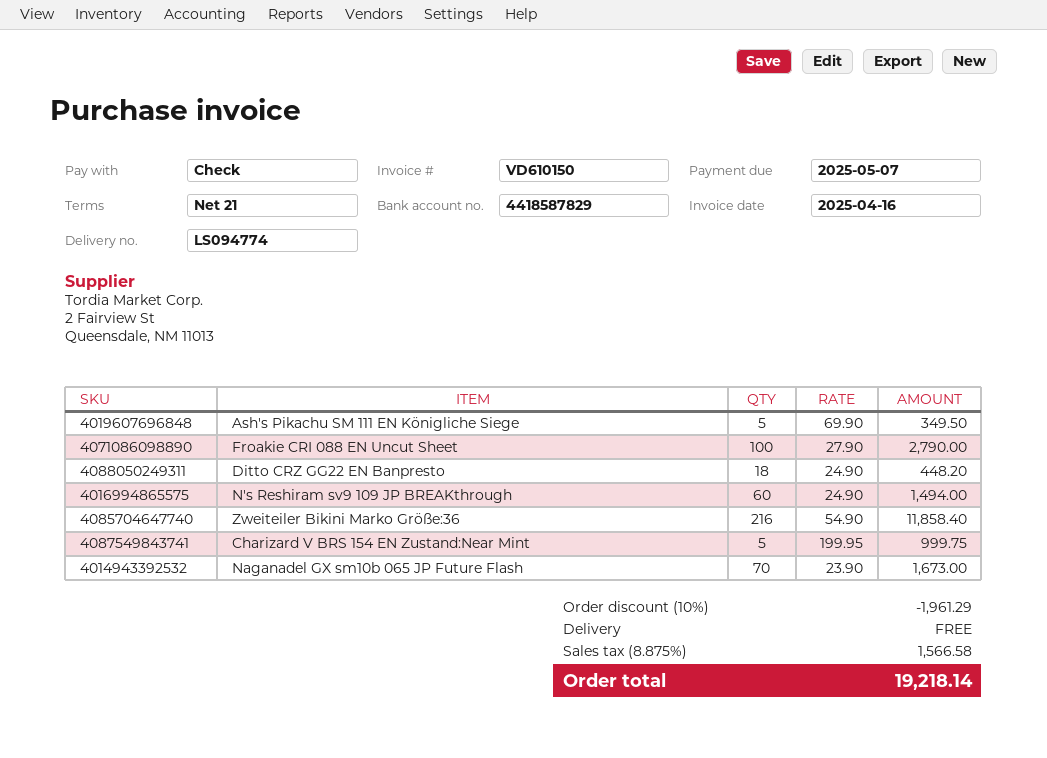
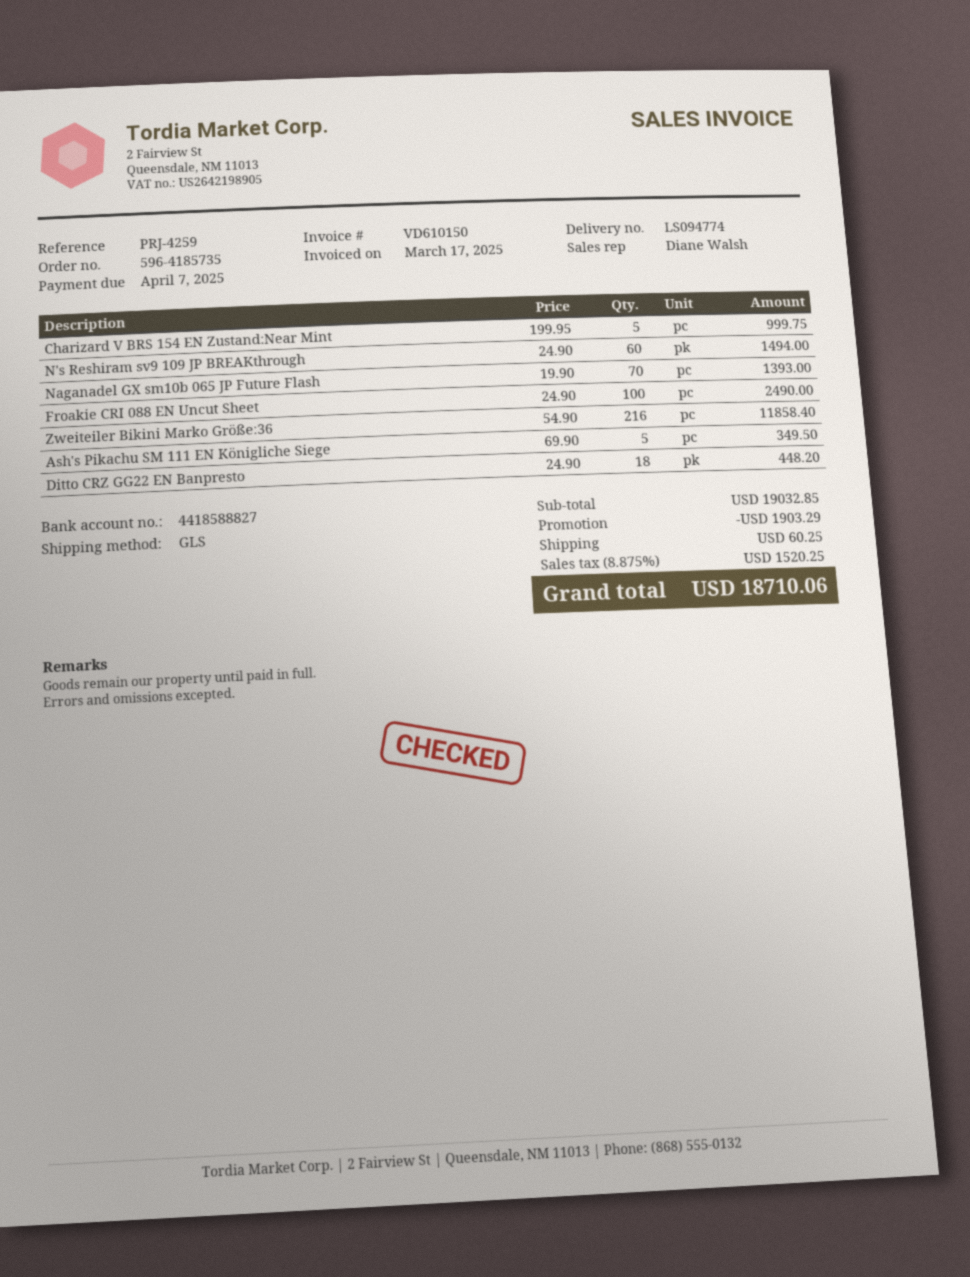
invoice date: 2025-04-16 -> 2025-03-17
due date: 2025-05-07 -> 2025-04-07
bank account: 4418587829 -> 4418588827
Froakie CRI 088 EN Uncut Sheet: 100 x 27.90 = 2790.00 -> 100 x 24.90 = 2490.00
Naganadel GX sm10b 065 JP Future Flash: 70 x 23.90 = 1673.00 -> 70 x 19.90 = 1393.00
discount: 1961.29 -> 1903.29
shipping: 0.00 -> 60.25
tax: 8.875% = 1566.58 -> 8.875% = 1520.25
total: 19218.14 -> 18710.06

